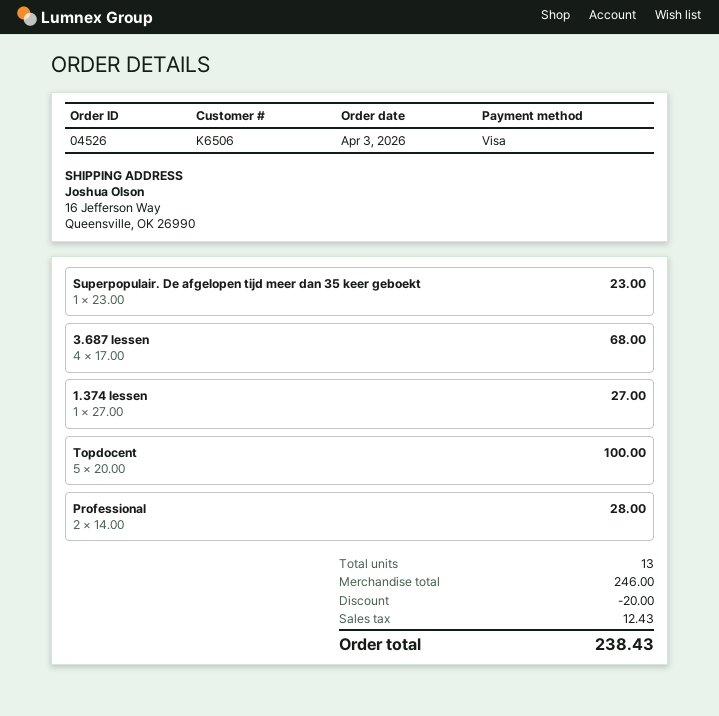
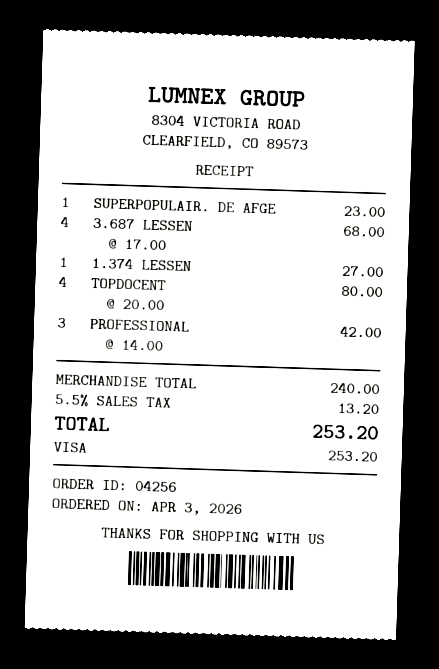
order number: 04526 -> 04256
Topdocent: 5 x 20.00 = 100.00 -> 4 x 20.00 = 80.00
Professional: 2 x 14.00 = 28.00 -> 3 x 14.00 = 42.00
subtotal: 246.00 -> 240.00
discount: 20.00 -> none
tax: 12.43 -> 13.20
total: 238.43 -> 253.20

